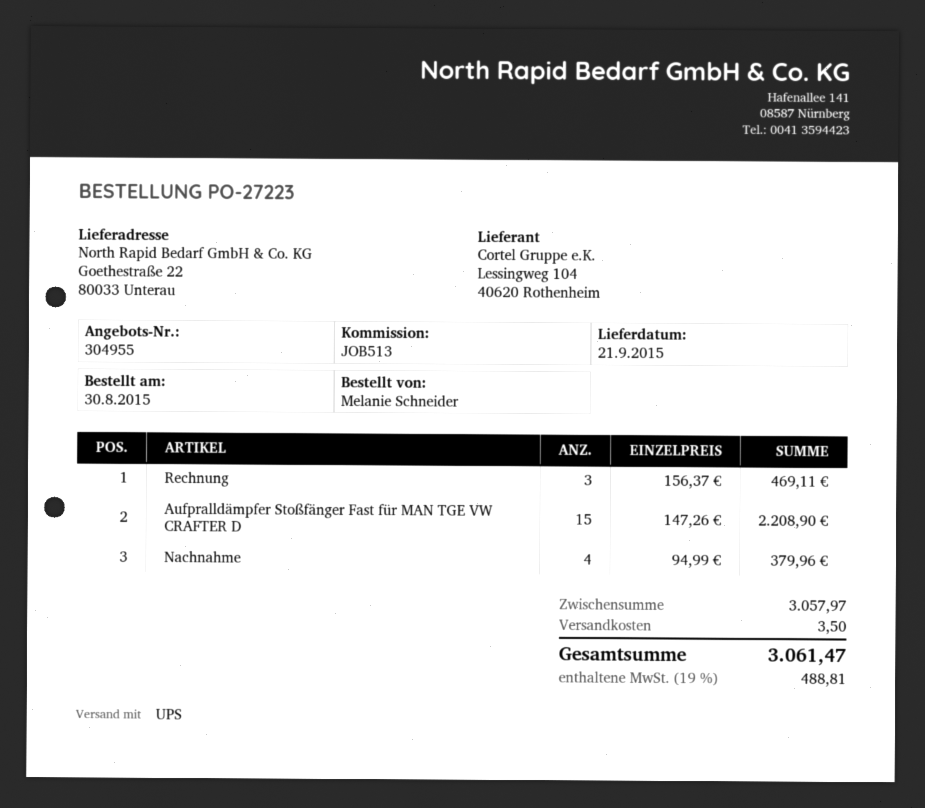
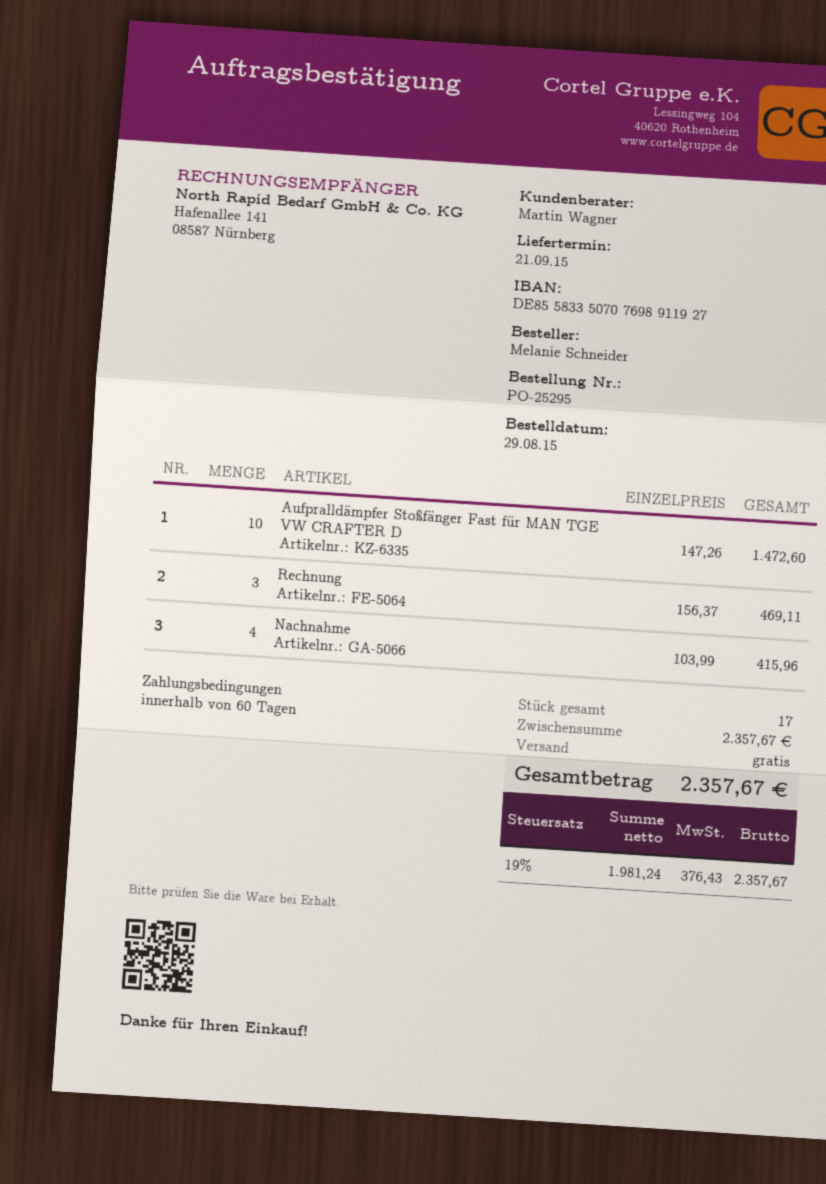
order number: PO-27223 -> PO-25295
order date: 2015-08-30 -> 2015-08-29
Aufpralldämpfer Stoßfänger Fast für MAN TGE VW CRAFTER D: 15 x 147.26 = 2208.90 -> 10 x 147.26 = 1472.60
Nachnahme: 4 x 94.99 = 379.96 -> 4 x 103.99 = 415.96
subtotal: 3057.97 -> 2357.67
shipping: 3.50 -> 0.00
tax: 19% = 488.81 -> 19% = 376.43
total: 3061.47 -> 2357.67

